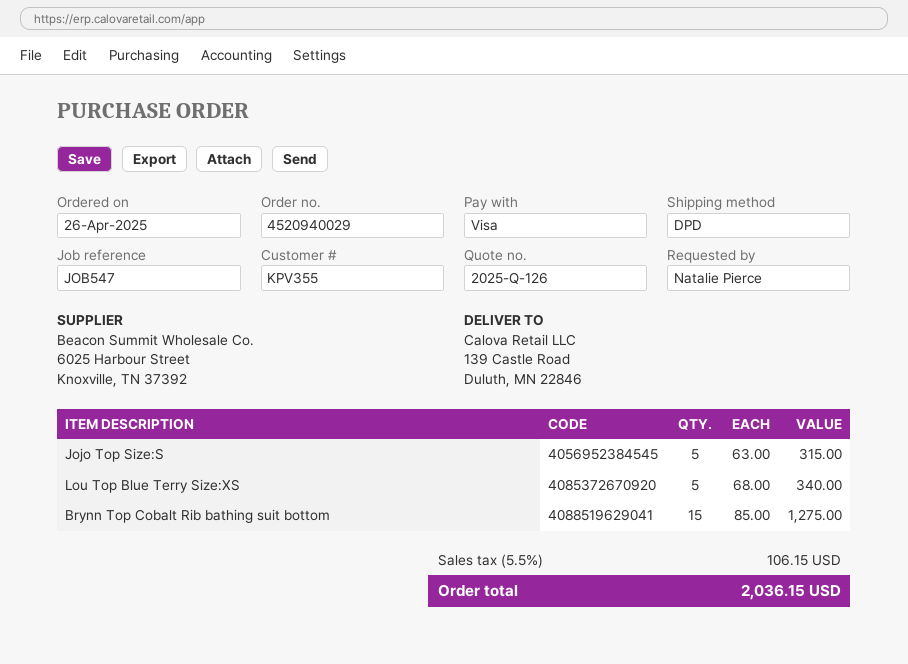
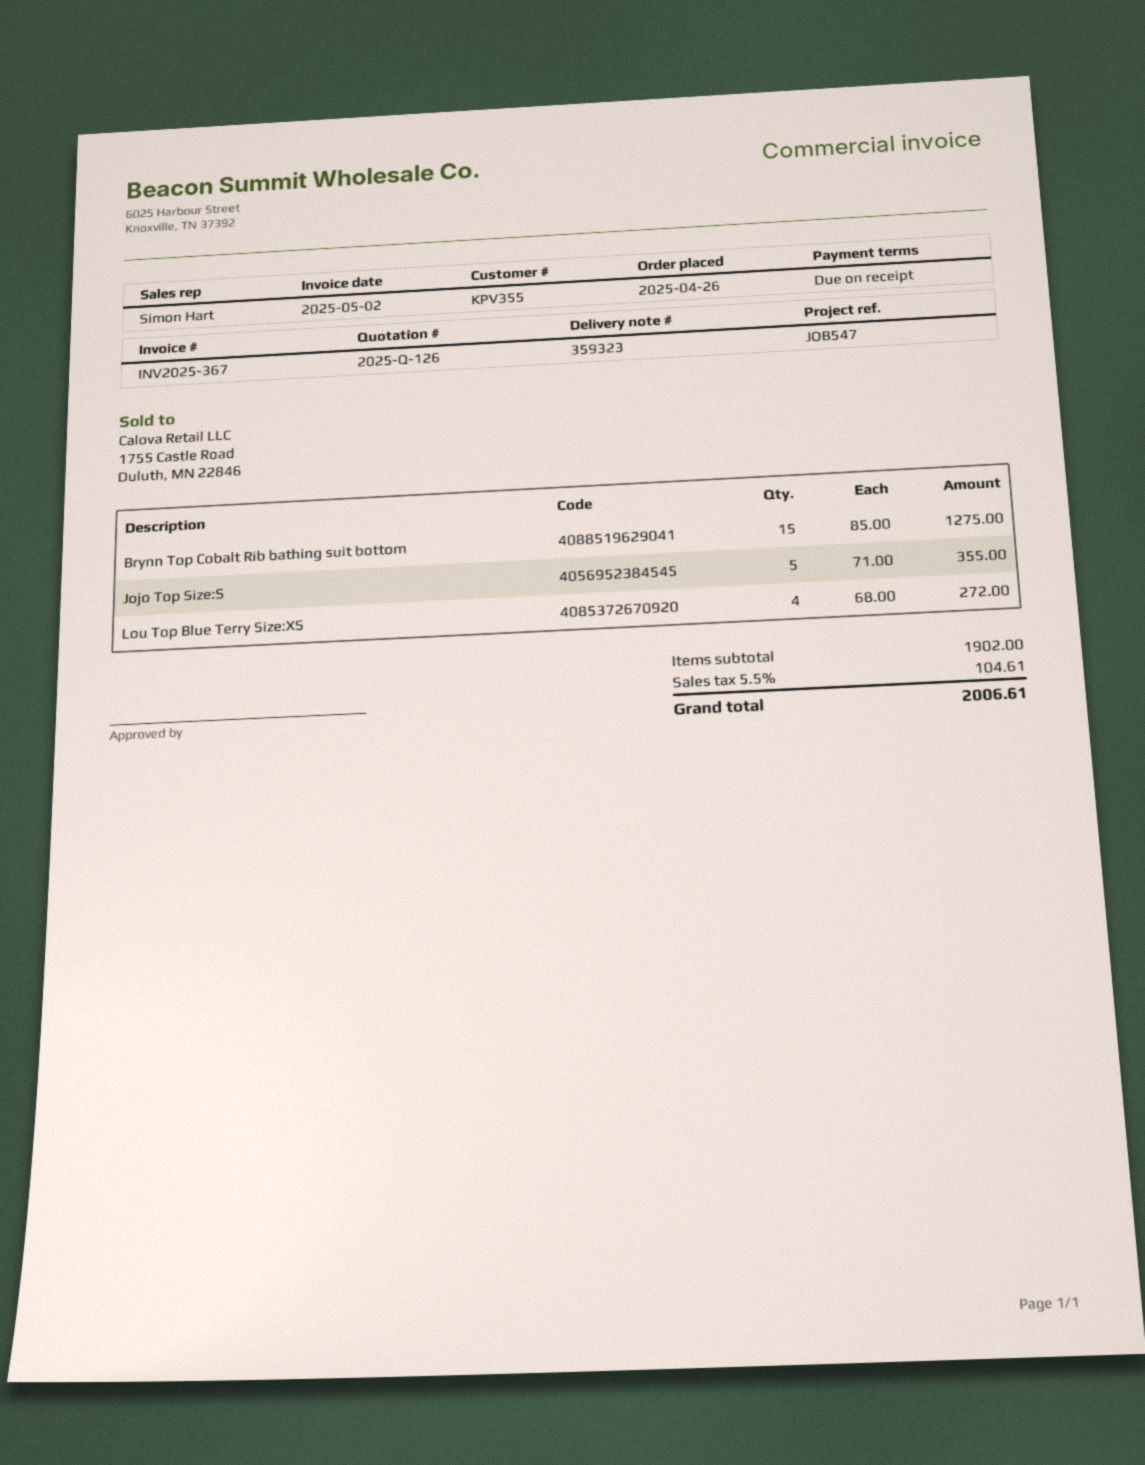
Jojo Top Size:S: 5 x 63.00 = 315.00 -> 5 x 71.00 = 355.00
Lou Top Blue Terry Size:XS: 5 x 68.00 = 340.00 -> 4 x 68.00 = 272.00
tax: 5.5% = 106.15 -> 5.5% = 104.61
total: 2036.15 -> 2006.61

